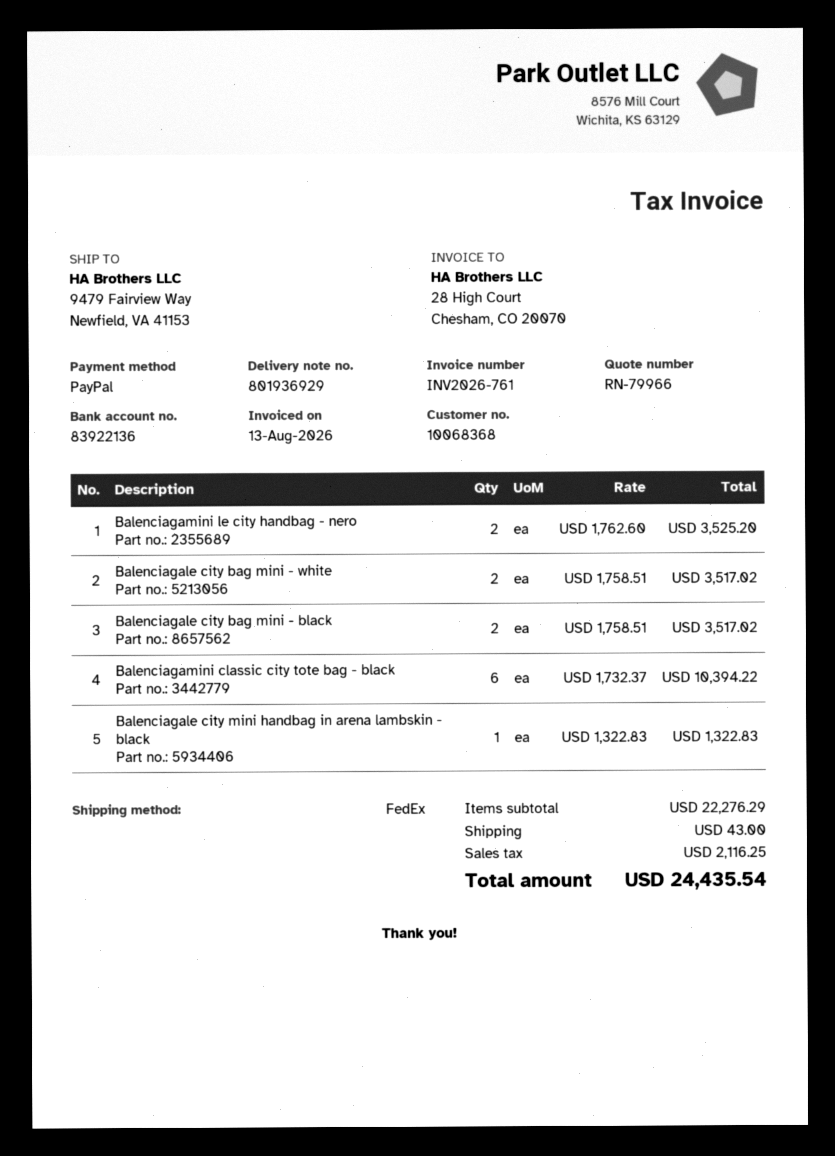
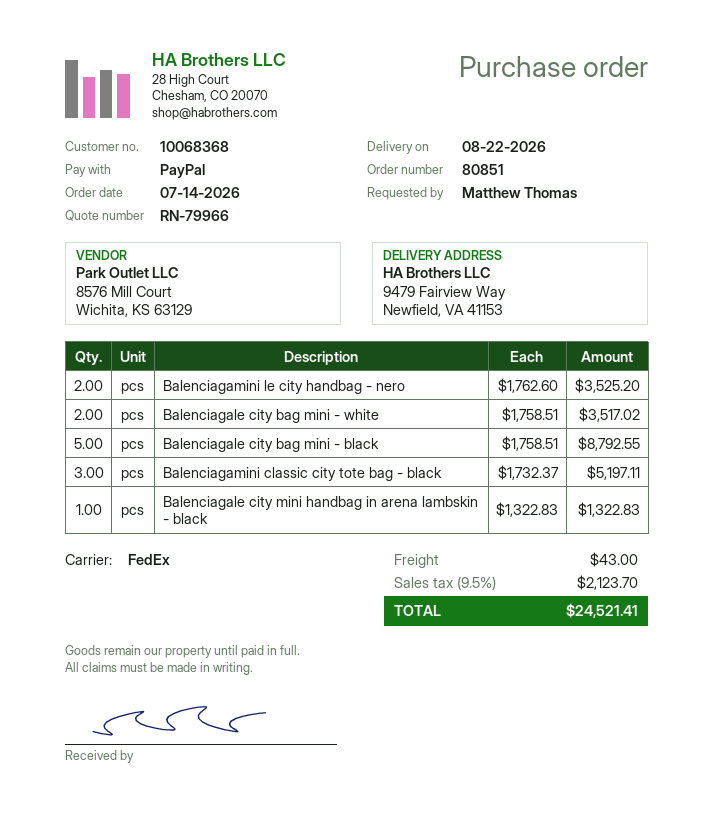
Balenciagale city bag mini - black: 2 x 1758.51 = 3517.02 -> 5 x 1758.51 = 8792.55
Balenciagamini classic city tote bag - black: 6 x 1732.37 = 10394.22 -> 3 x 1732.37 = 5197.11
tax: 2116.25 -> 2123.70
total: 24435.54 -> 24521.41

